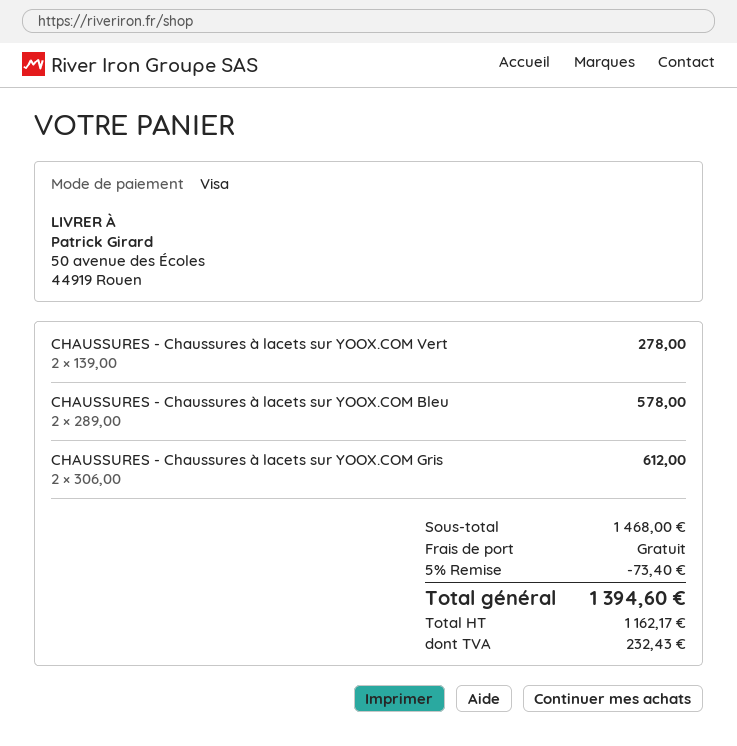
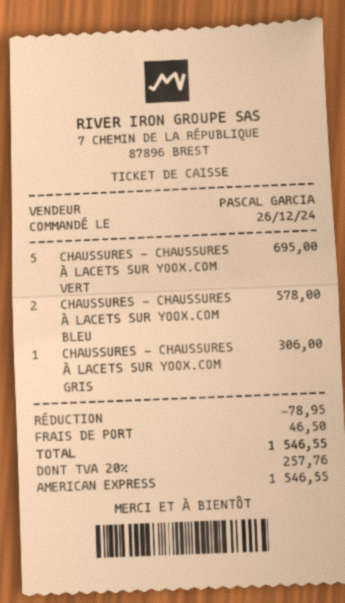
payment method: Visa -> American Express
CHAUSSURES - Chaussures à lacets sur YOOX.COM Vert: 2 for 278.00 -> 5 for 695.00
CHAUSSURES - Chaussures à lacets sur YOOX.COM Gris: 2 for 612.00 -> 1 for 306.00
discount: 73.40 -> 78.95
shipping: 0.00 -> 46.50
tax: 232.43 -> 257.76
total: 1394.60 -> 1546.55

